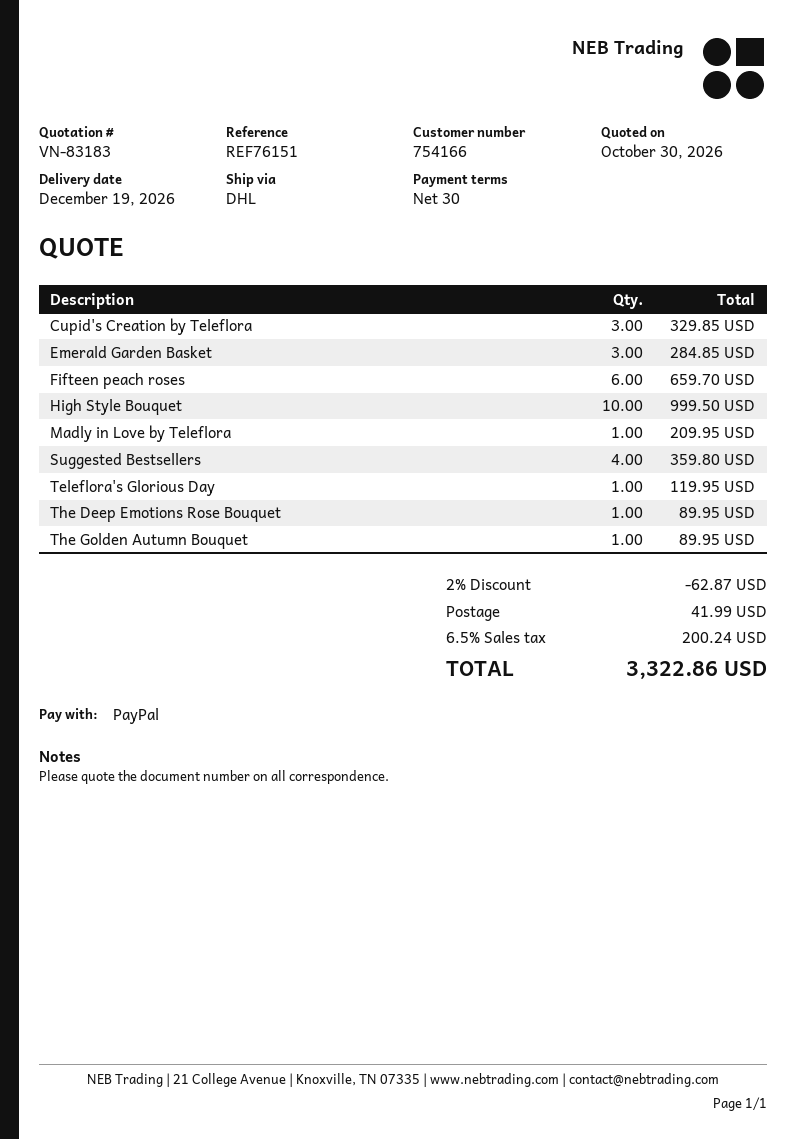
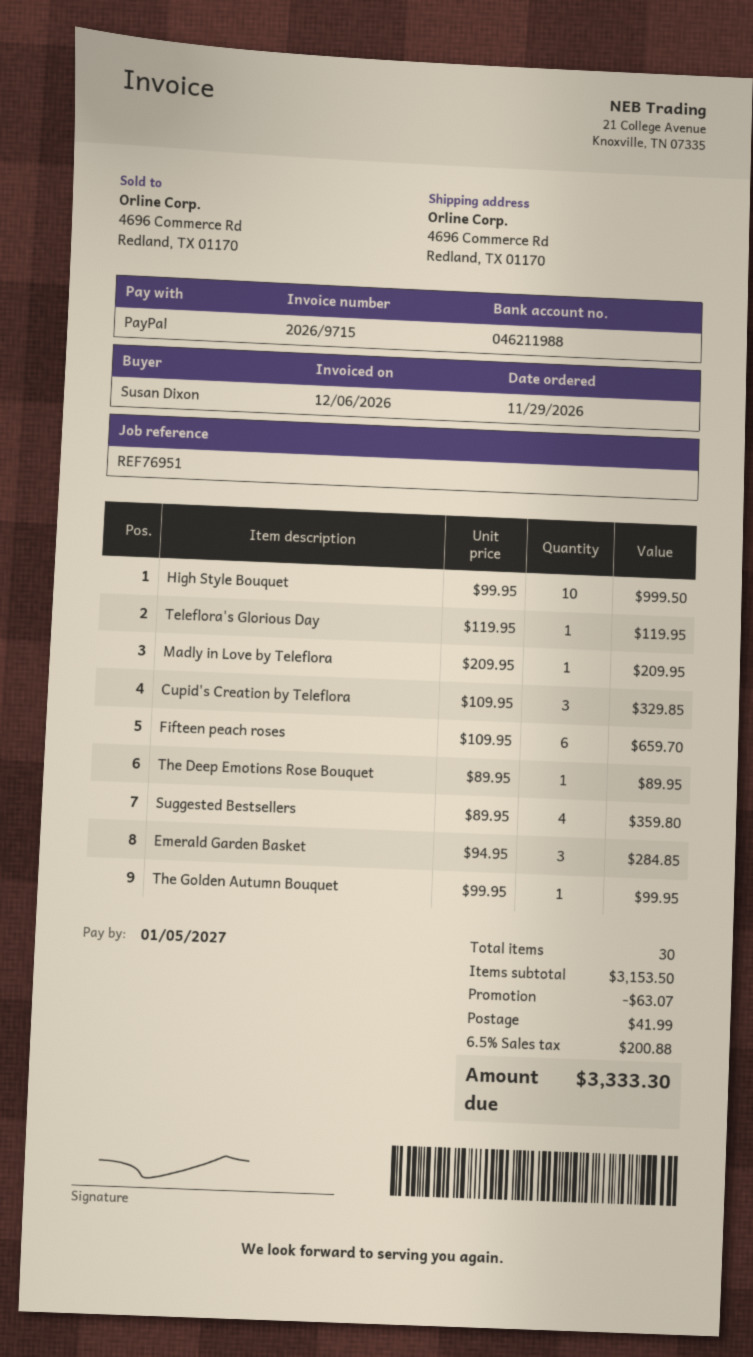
reference: REF76151 -> REF76951
The Golden Autumn Bouquet: 1 for 89.95 -> 1 for 99.95
discount: 62.87 -> 63.07
tax: 6.5% = 200.24 -> 6.5% = 200.88
total: 3322.86 -> 3333.30

